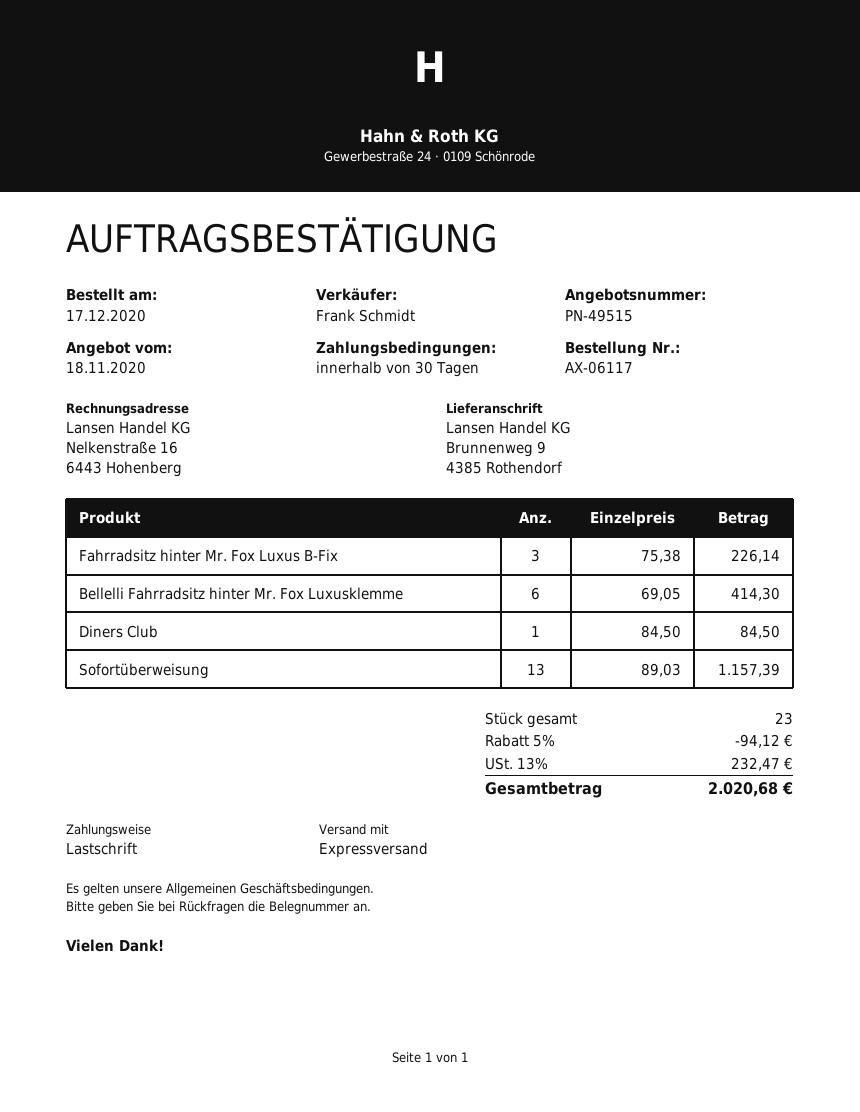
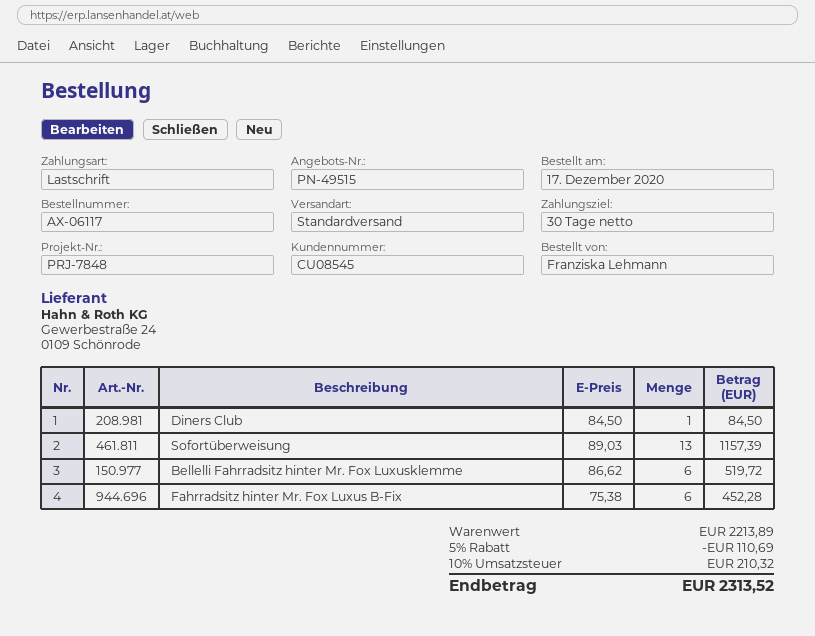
shipping method: express -> standard
Fahrradsitz hinter Mr. Fox Luxus B-Fix: 3 x 75.38 = 226.14 -> 6 x 75.38 = 452.28
Bellelli Fahrradsitz hinter Mr. Fox Luxusklemme: 6 x 69.05 = 414.30 -> 6 x 86.62 = 519.72
discount: 5% = 94.12 -> 5% = 110.69
tax: 13% = 232.47 -> 10% = 210.32
total: 2020.68 -> 2313.52

